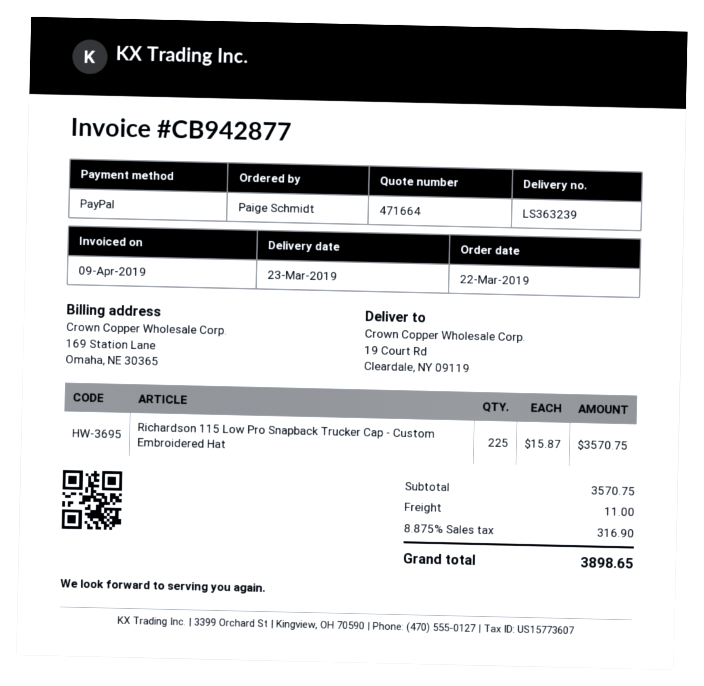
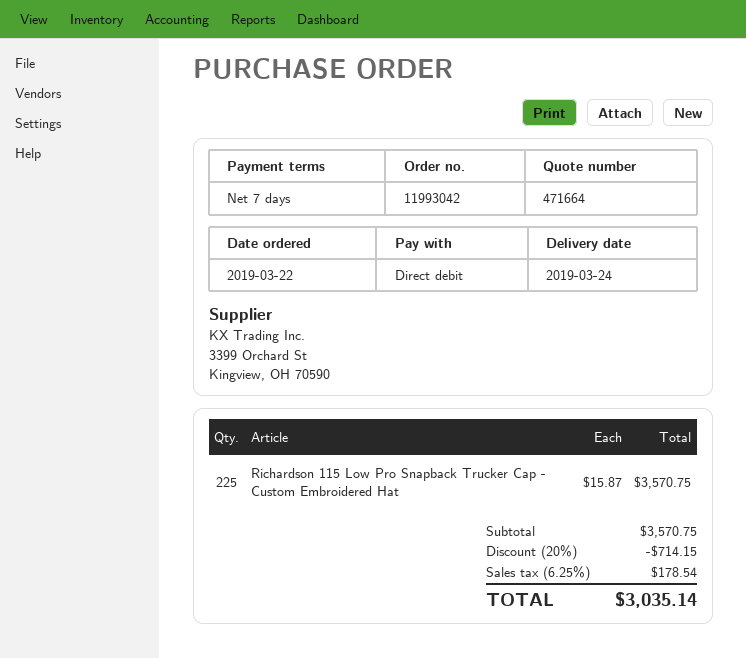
delivery date: 2019-03-23 -> 2019-03-24
payment method: PayPal -> direct debit
discount: none -> 20% = 714.15
shipping: 11.00 -> none
tax: 8.875% = 316.90 -> 6.25% = 178.54
total: 3898.65 -> 3035.14

